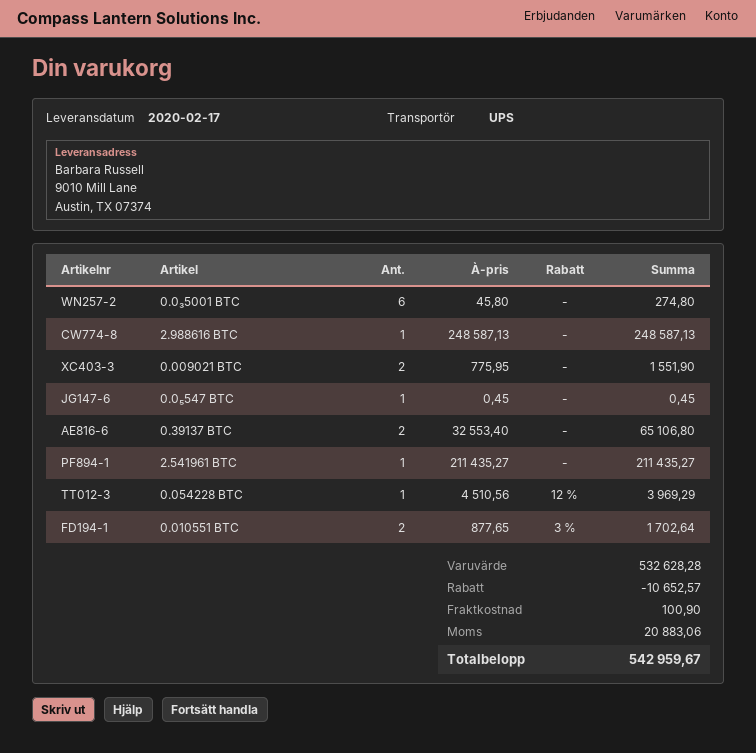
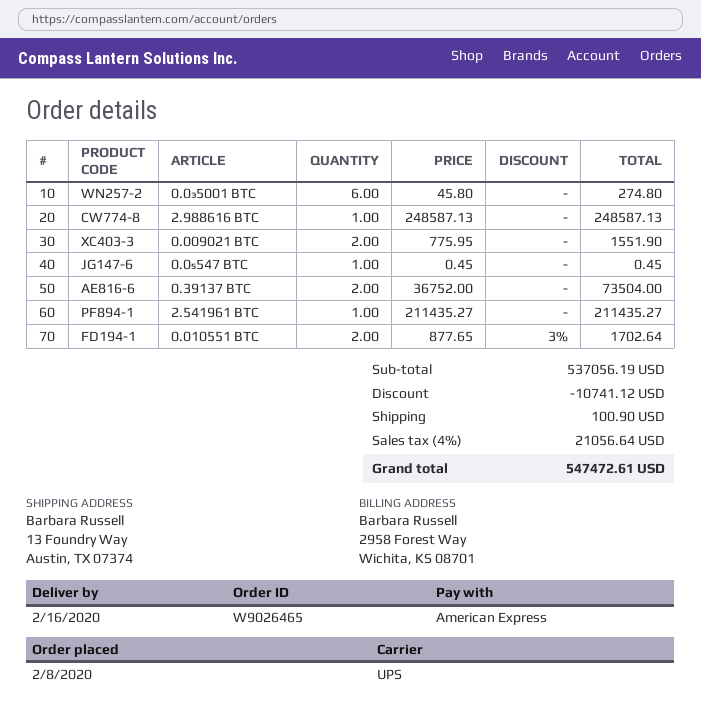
delivery date: 2020-02-17 -> 2020-02-16
ship to: 9010 Mill Lane, Austin, TX 07374 -> 13 Foundry Way, Austin, TX 07374
0.39137 BTC: 2 x 32553.40 = 65106.80 -> 2 x 36752.00 = 73504.00
0.054228 BTC: 1 x 4510.56 - 12% = 3969.29 -> none
subtotal: 532628.28 -> 537056.19
discount: 10652.57 -> 10741.12
tax: 20883.06 -> 21056.64
total: 542959.67 -> 547472.61

